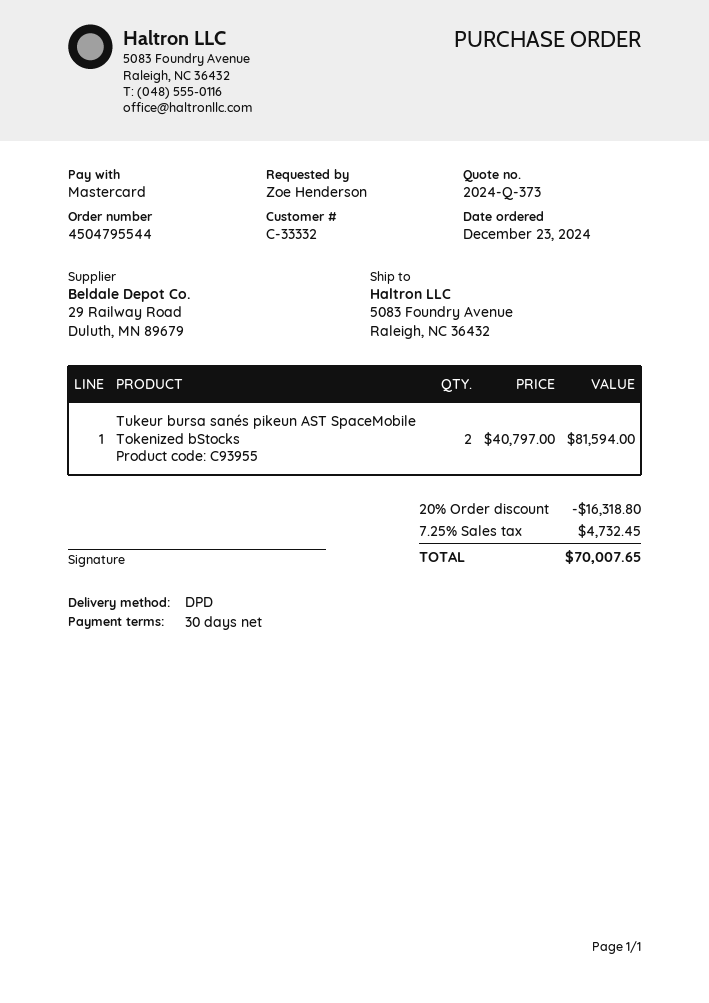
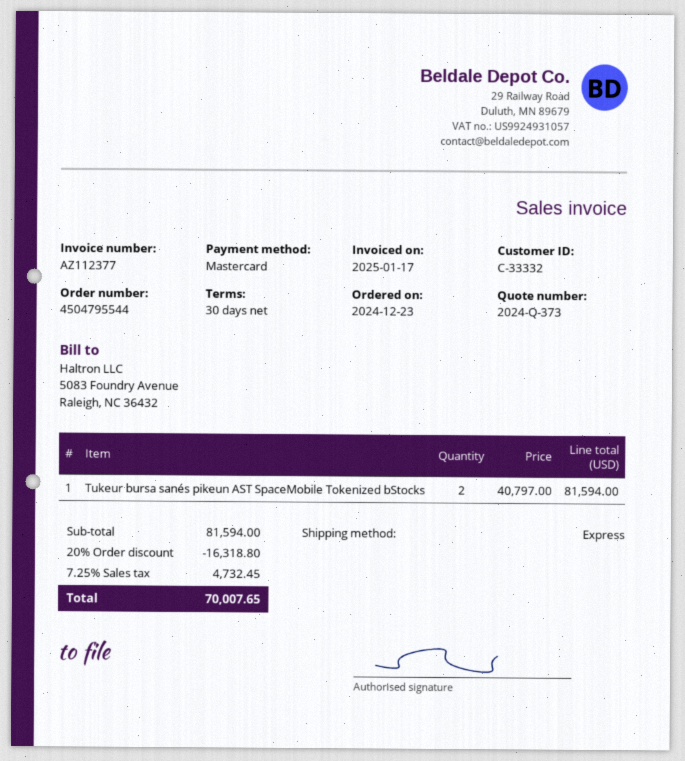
shipping method: DPD -> express

